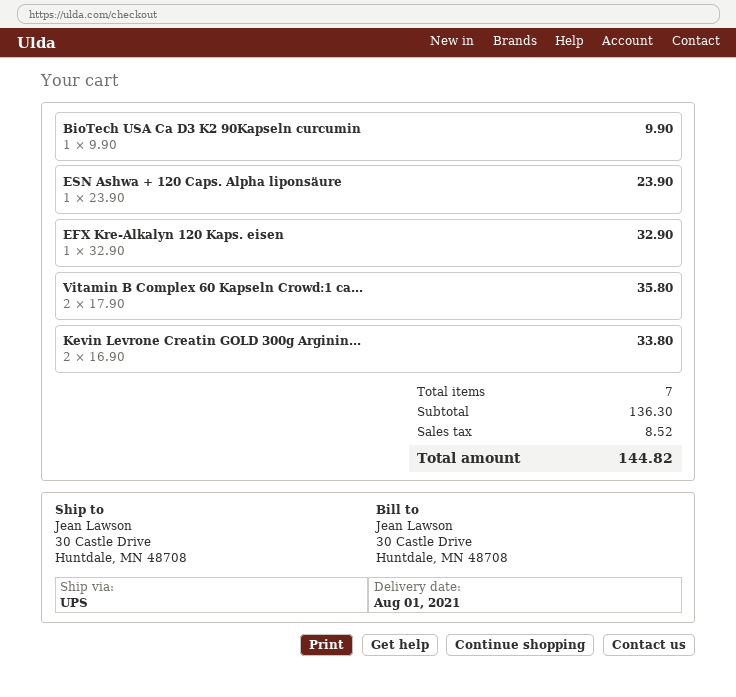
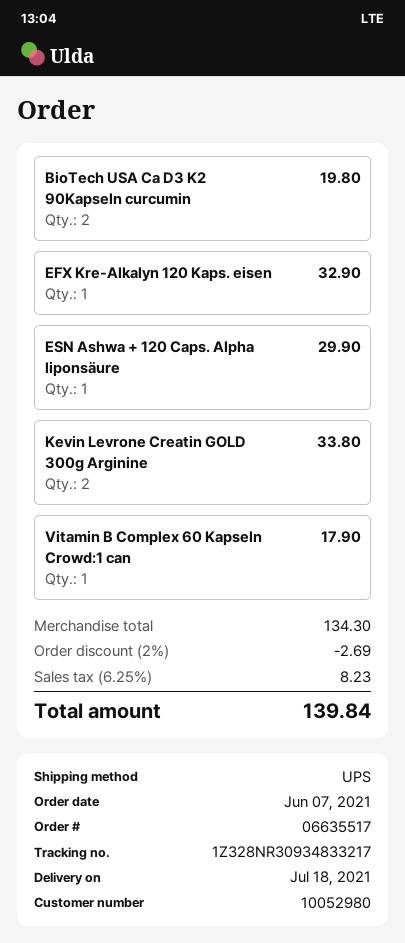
delivery date: 2021-08-01 -> 2021-07-18
BioTech USA Ca D3 K2 90Kapseln curcumin: 1 for 9.90 -> 2 for 19.80
ESN Ashwa + 120 Caps. Alpha liponsäure: 1 for 23.90 -> 1 for 29.90
Vitamin B Complex 60 Kapseln Crowd:1 ca...: 2 for 35.80 -> 1 for 17.90
subtotal: 136.30 -> 134.30
discount: none -> 2% = 2.69
tax: 8.52 -> 8.23
total: 144.82 -> 139.84

